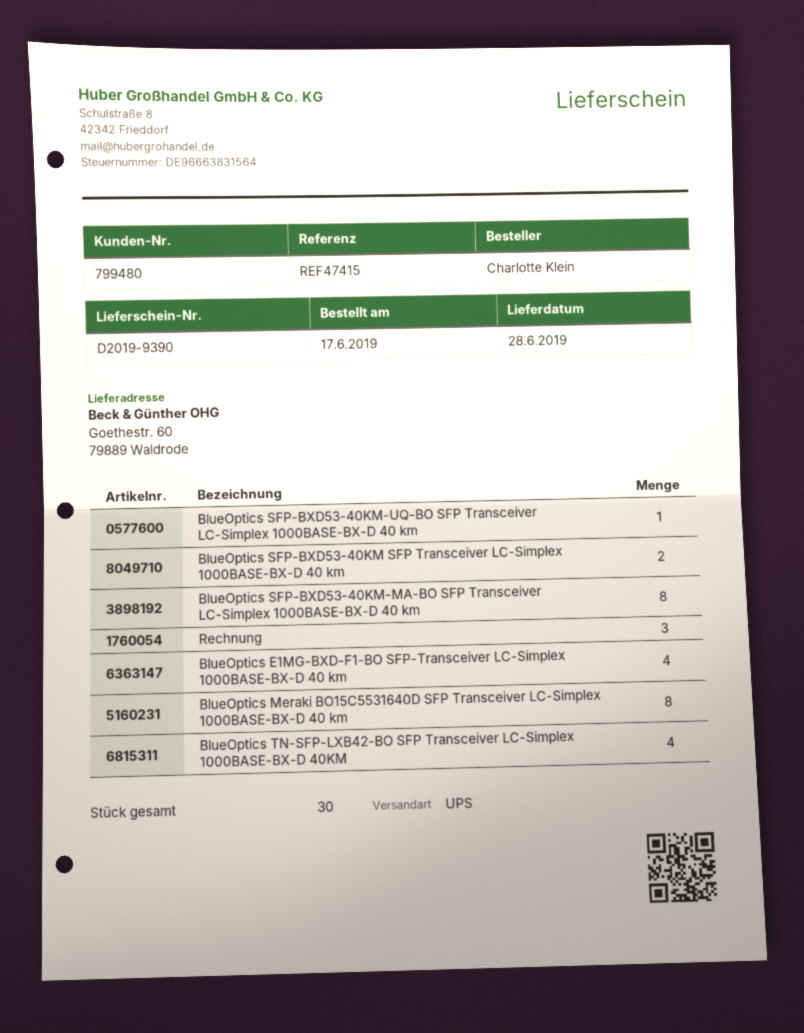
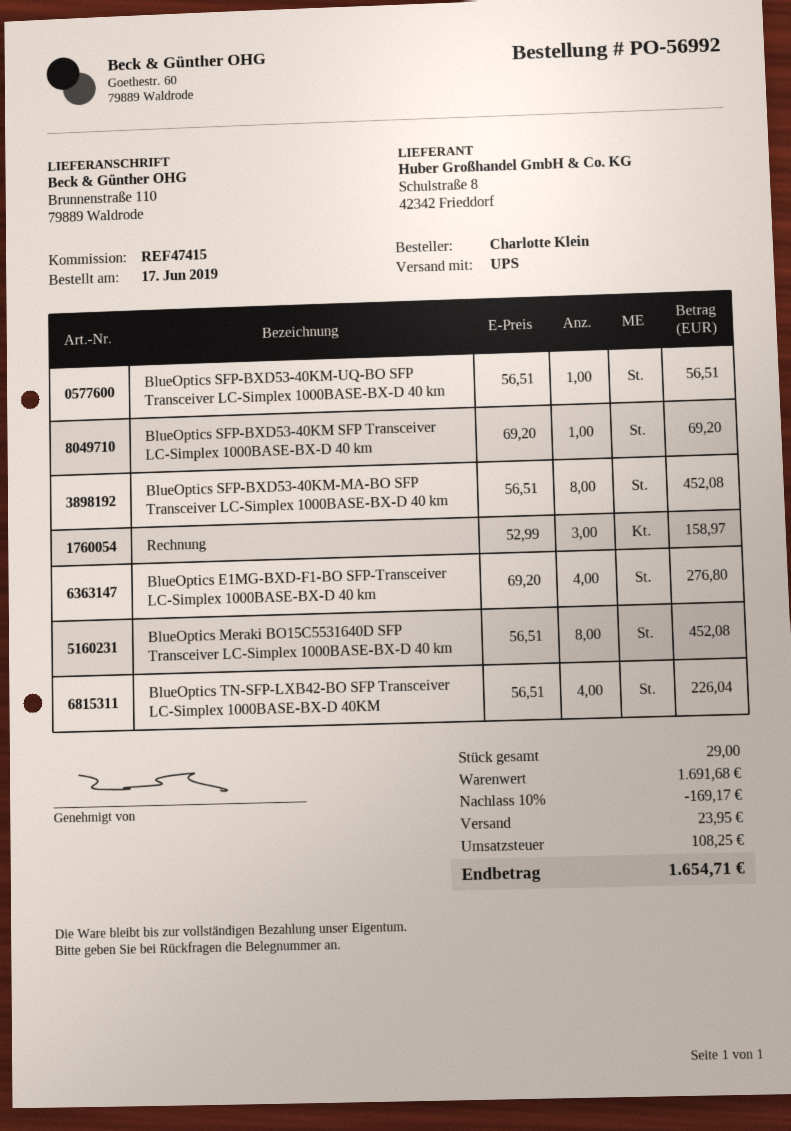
ship to: Goethestr. 60, 79889 Waldrode -> Brunnenstraße 110, 79889 Waldrode
BlueOptics SFP-BXD53-40KM SFP Transceiver LC-Simplex 1000BASE-BX-D 40 km: 2 -> 1
total quantity: 30 -> 29

